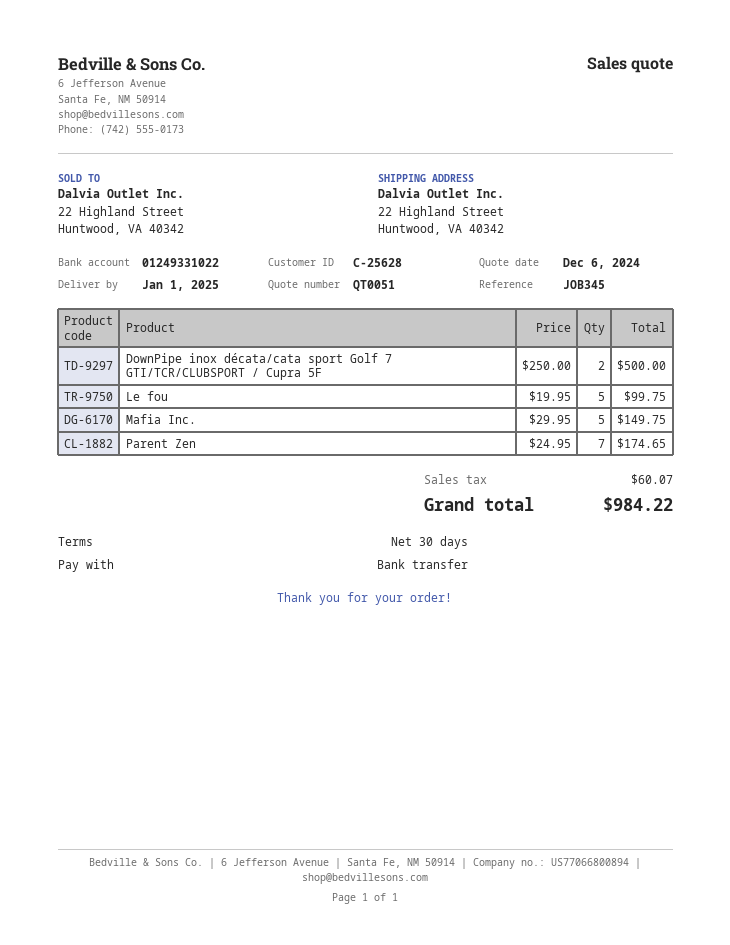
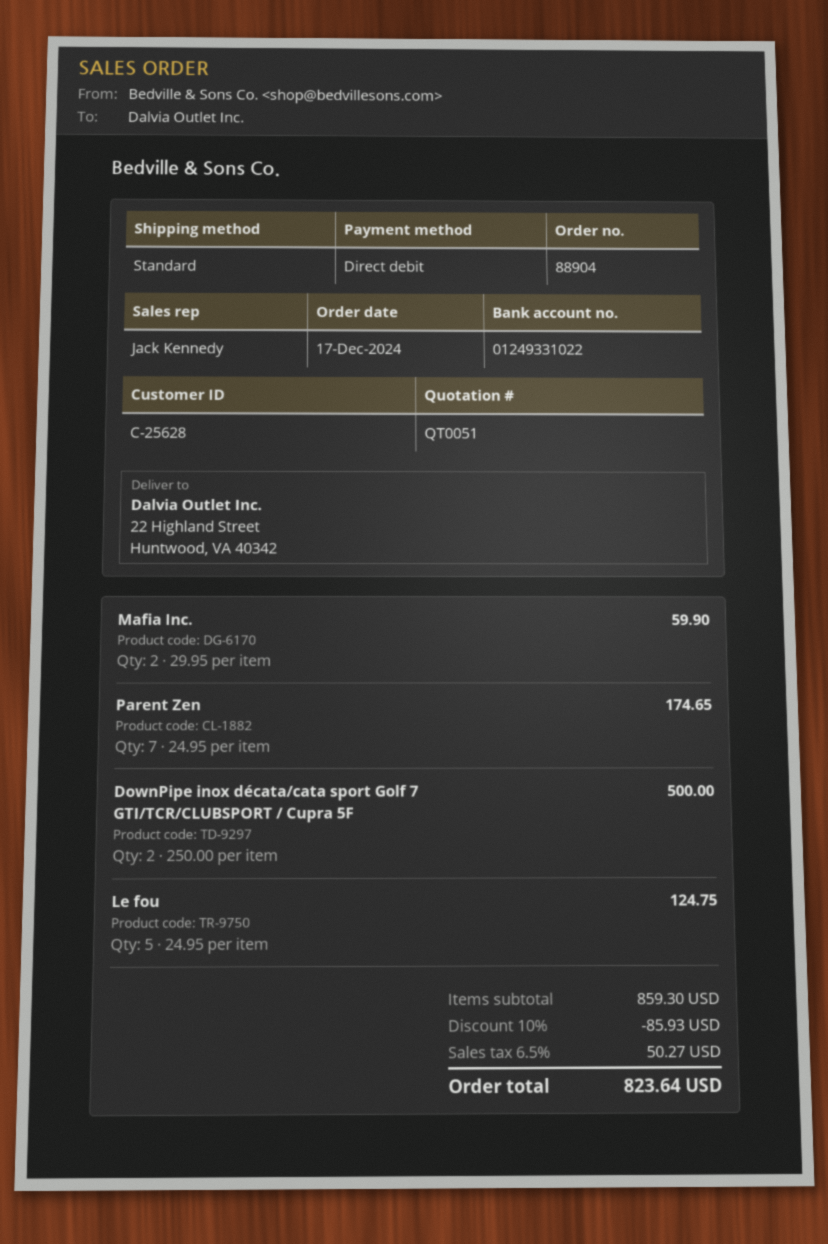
payment method: bank transfer -> direct debit
Le fou: 5 x 19.95 = 99.75 -> 5 x 24.95 = 124.75
Mafia Inc.: 5 x 29.95 = 149.75 -> 2 x 29.95 = 59.90
discount: none -> 10% = 85.93
tax: 60.07 -> 50.27
total: 984.22 -> 823.64

